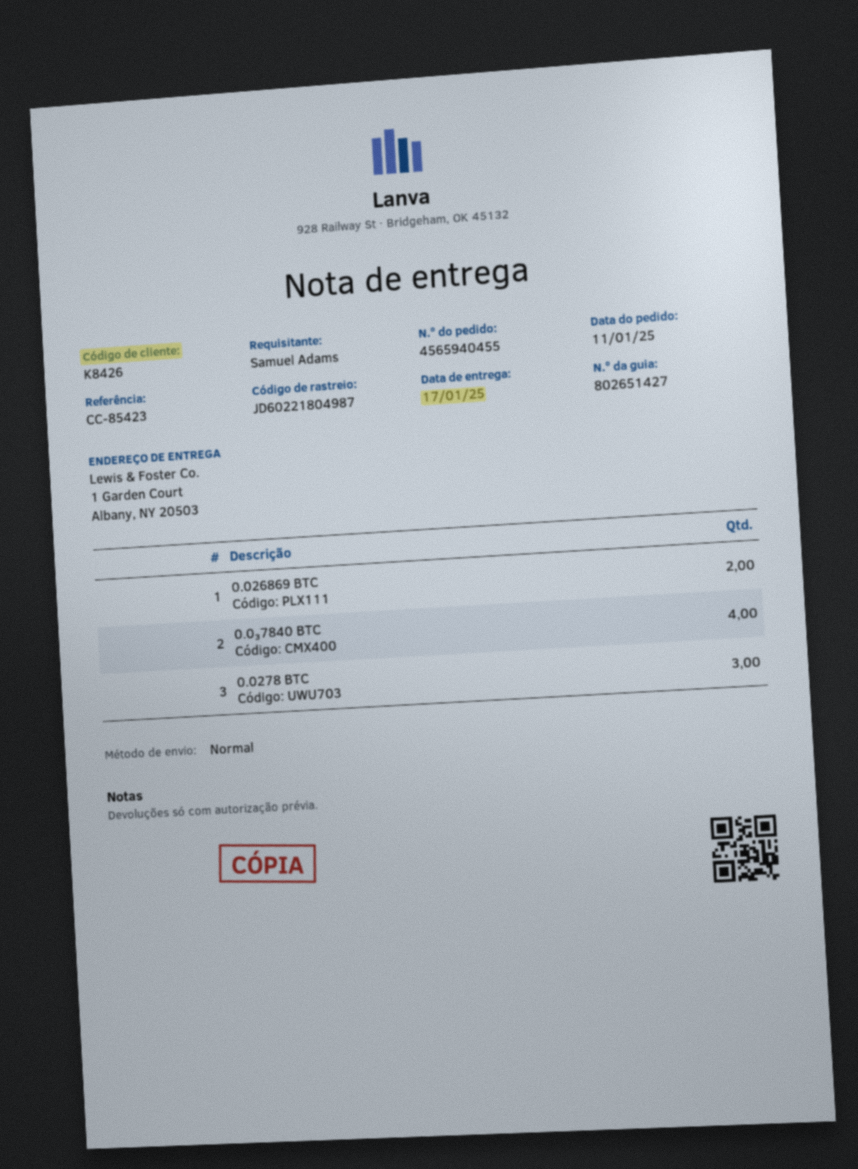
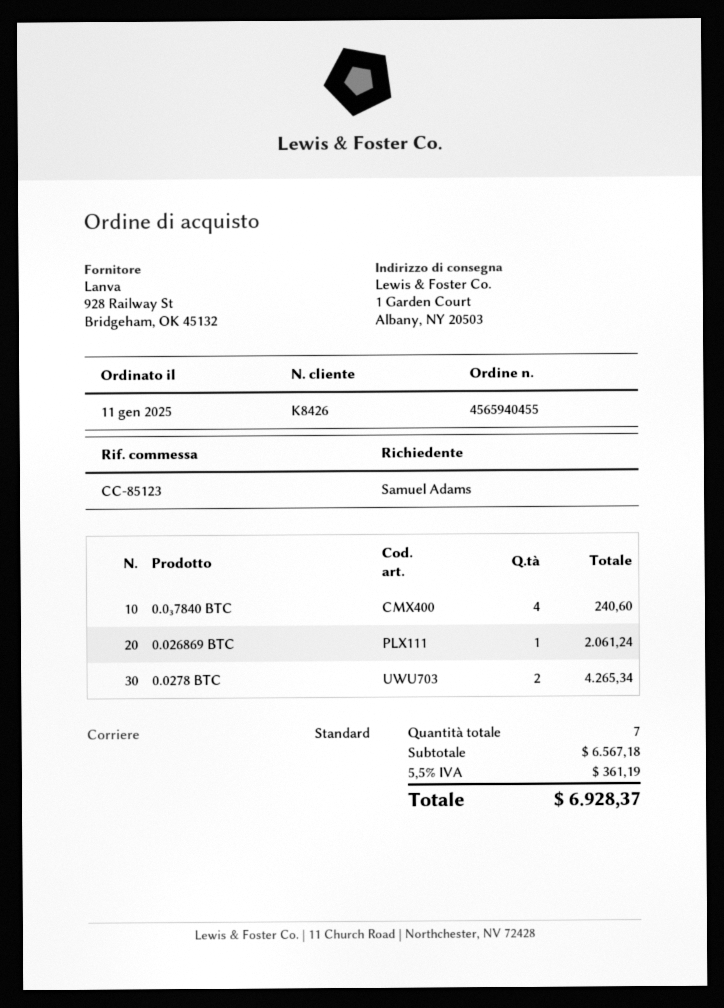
reference: CC-85423 -> CC-85123
0.026869 BTC: 2 -> 1
0.0278 BTC: 3 -> 2

